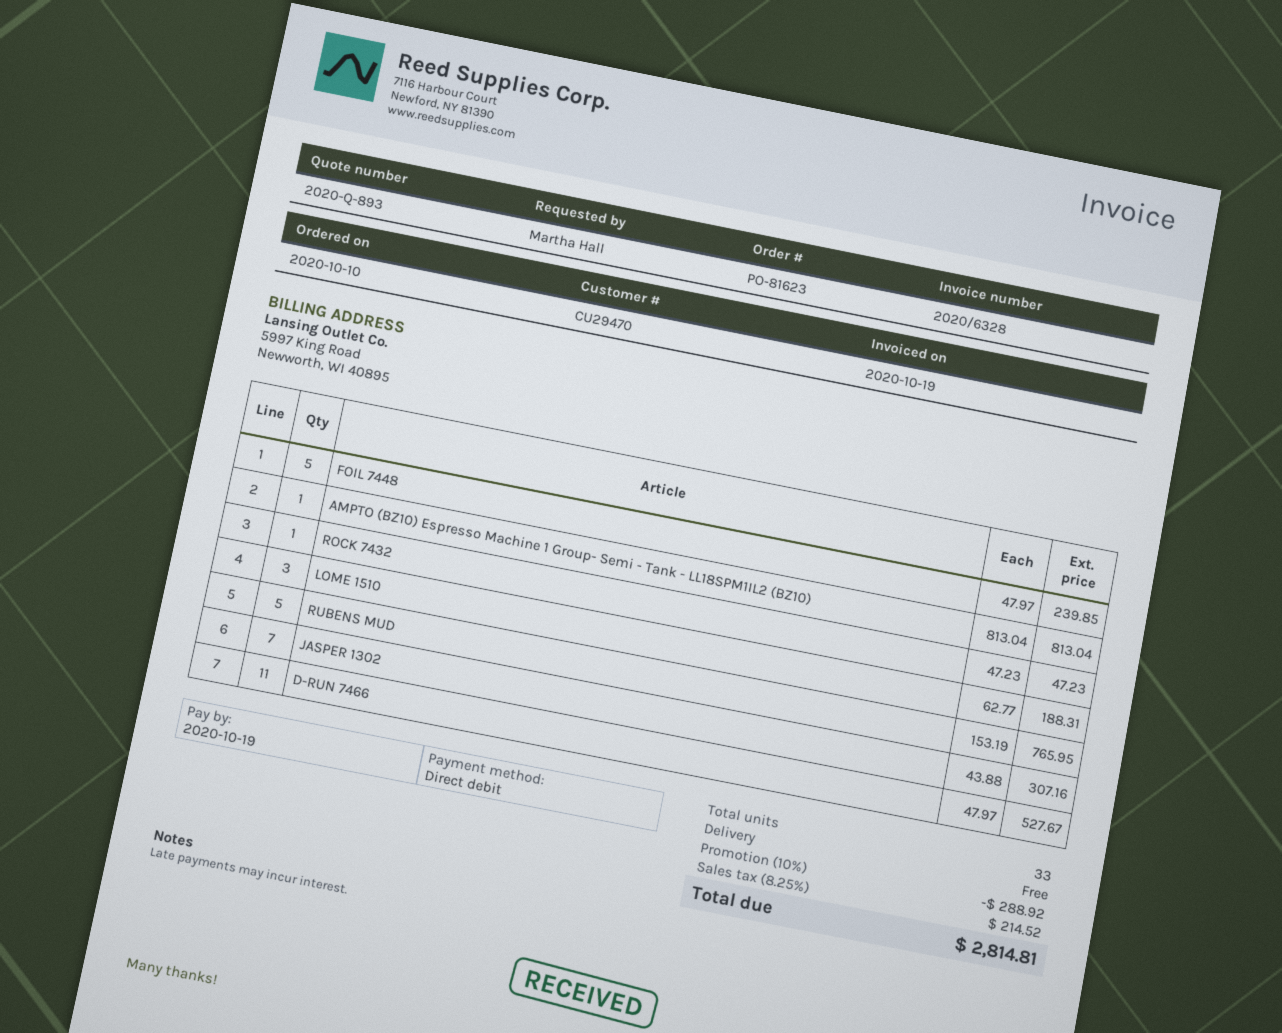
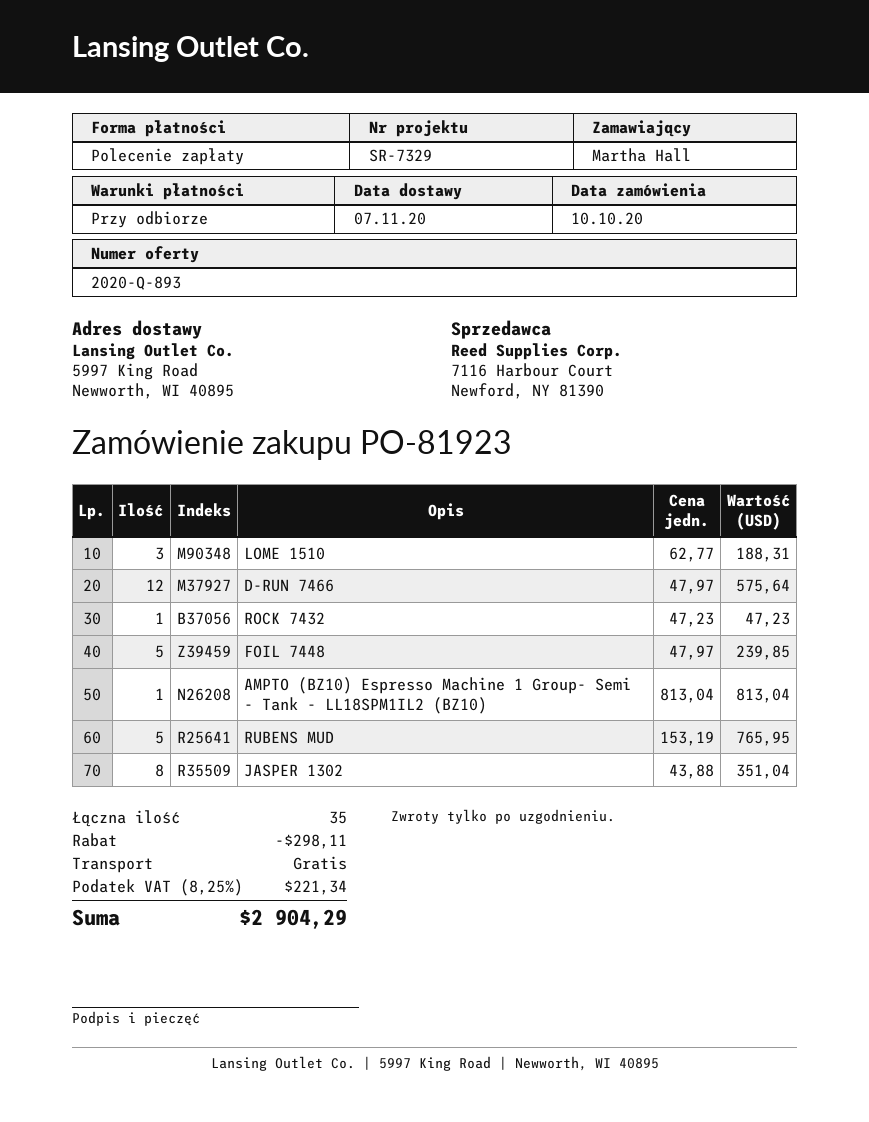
order number: PO-81623 -> PO-81923
JASPER 1302: 7 x 43.88 = 307.16 -> 8 x 43.88 = 351.04
D-RUN 7466: 11 x 47.97 = 527.67 -> 12 x 47.97 = 575.64
total quantity: 33 -> 35
discount: 288.92 -> 298.11
tax: 8.25% = 214.52 -> 8.25% = 221.34
total: 2814.81 -> 2904.29

